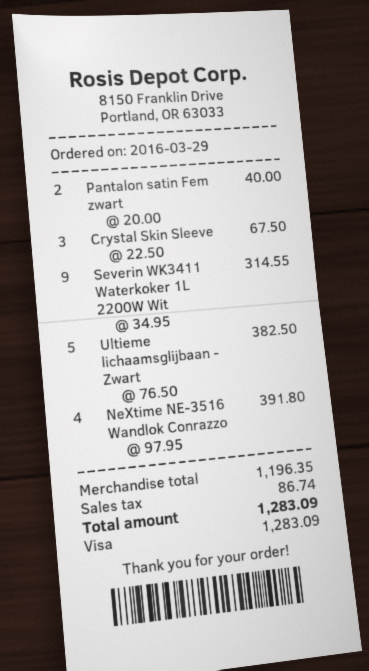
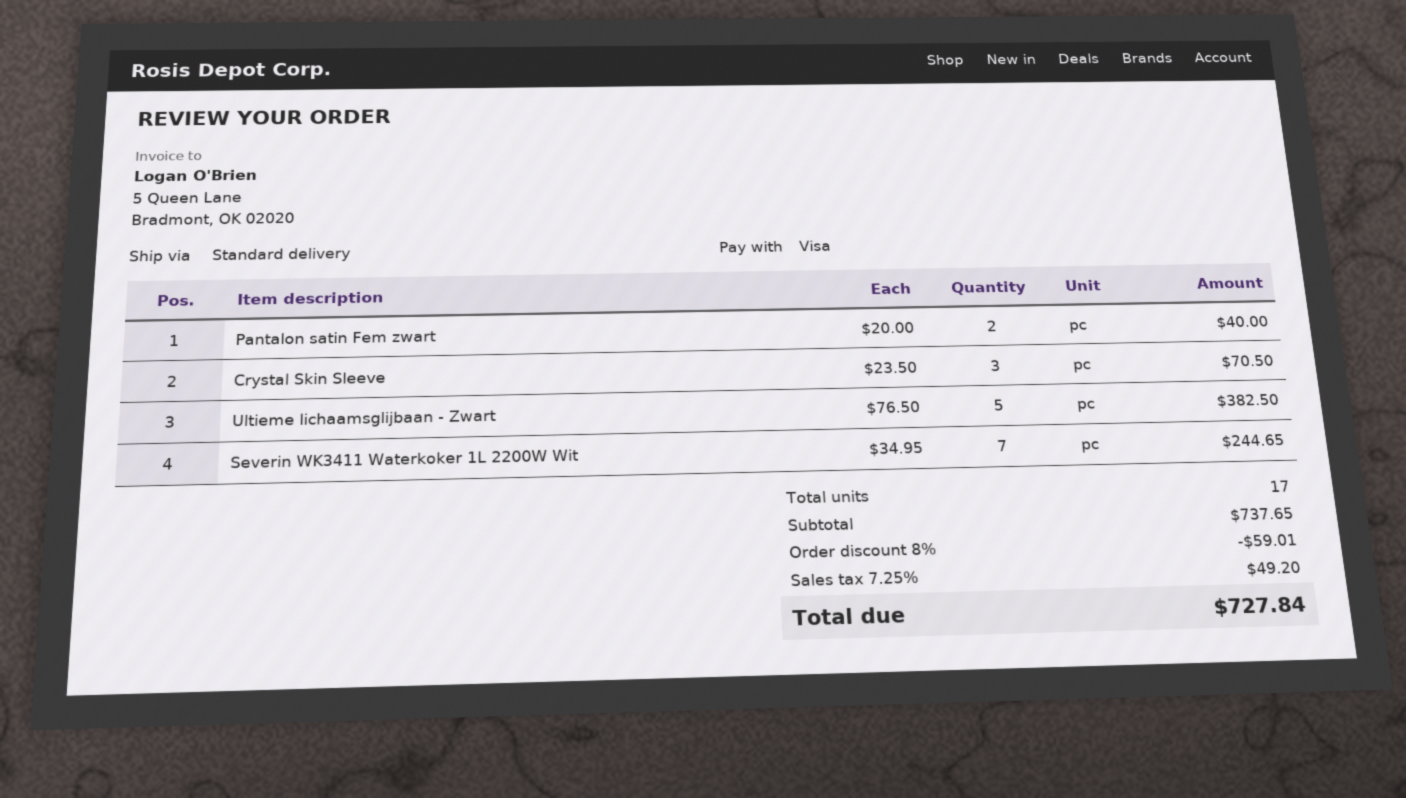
Crystal Skin Sleeve: 3 x 22.50 = 67.50 -> 3 x 23.50 = 70.50
Severin WK3411 Waterkoker 1L 2200W Wit: 9 x 34.95 = 314.55 -> 7 x 34.95 = 244.65
NeXtime NE-3516 Wandlok Conrazzo: 4 x 97.95 = 391.80 -> none
subtotal: 1196.35 -> 737.65
discount: none -> 8% = 59.01
tax: 86.74 -> 49.20
total: 1283.09 -> 727.84

